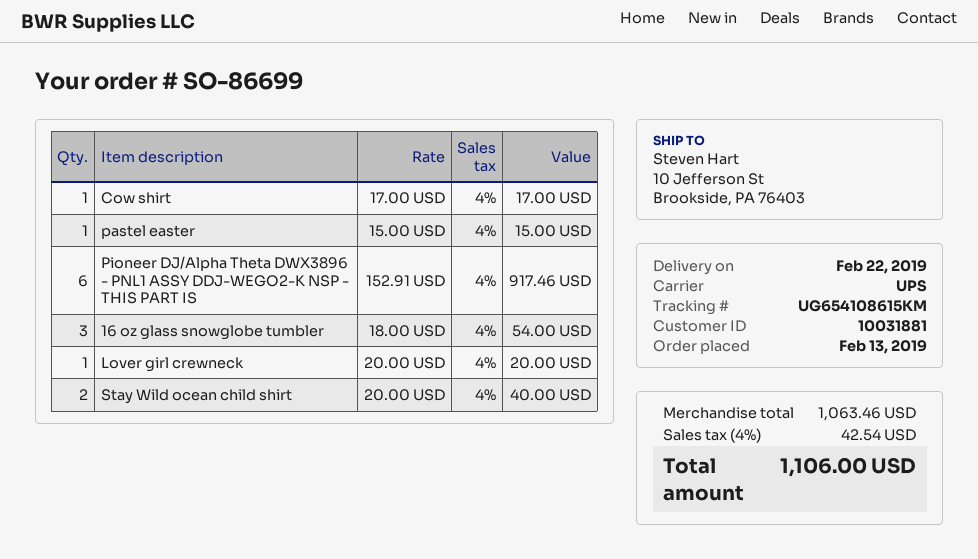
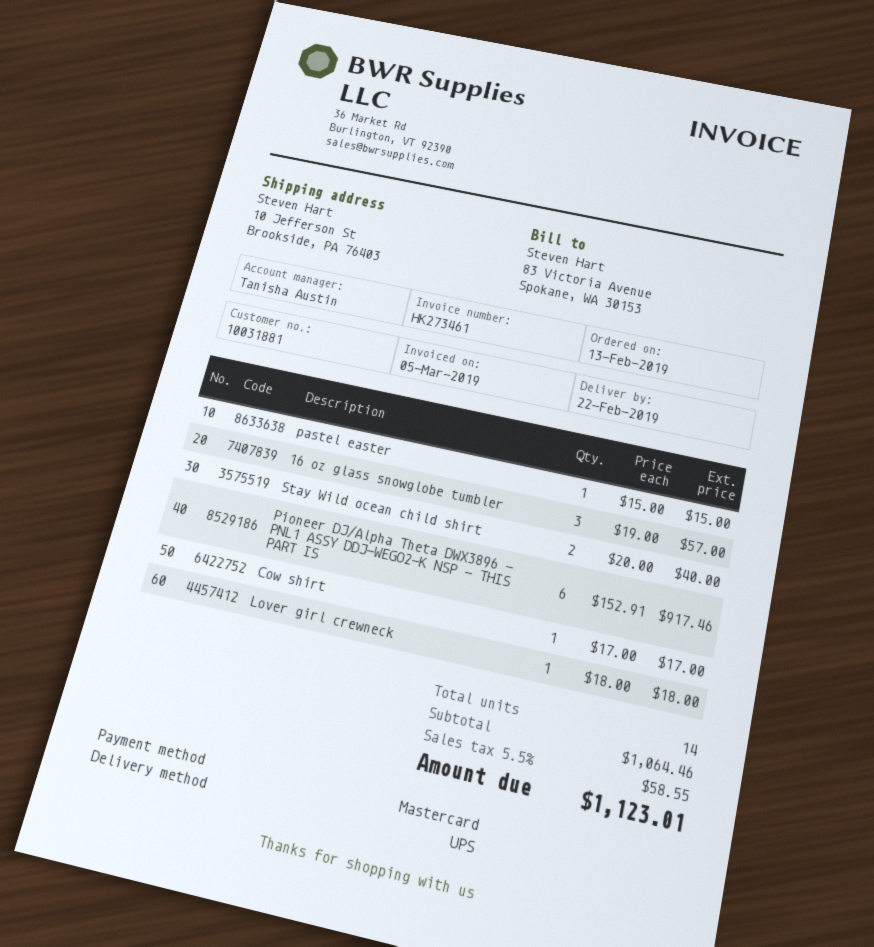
16 oz glass snowglobe tumbler: 3 x 18.00 = 54.00 -> 3 x 19.00 = 57.00
Lover girl crewneck: 1 x 20.00 = 20.00 -> 1 x 18.00 = 18.00
subtotal: 1063.46 -> 1064.46
tax: 4% = 42.54 -> 5.5% = 58.55
total: 1106.00 -> 1123.01

